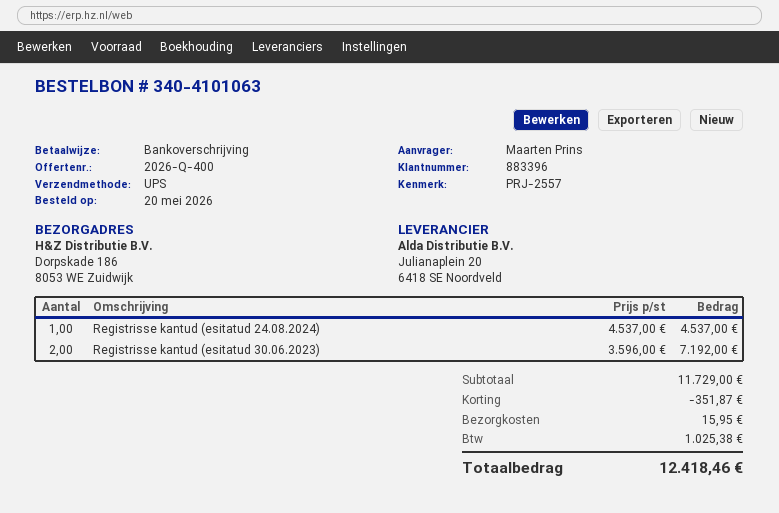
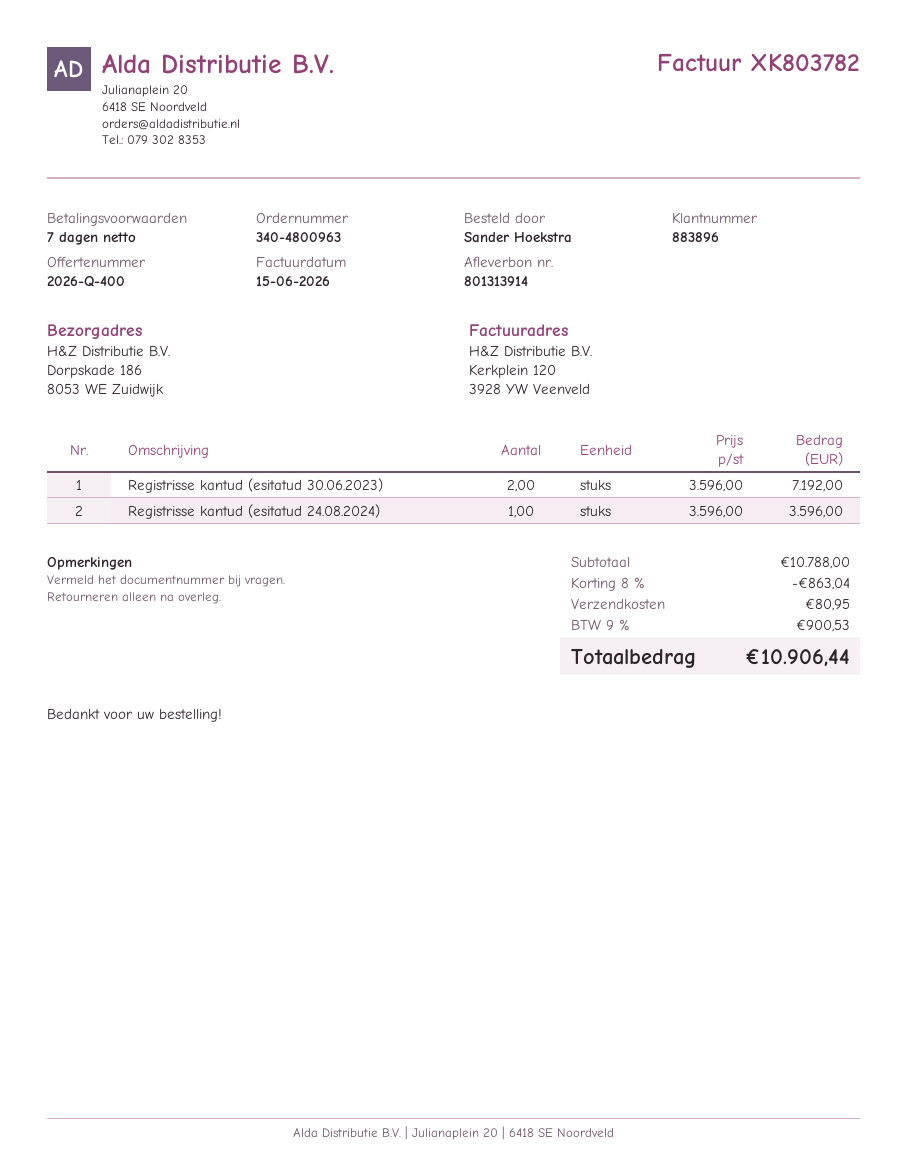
order number: 340-4101063 -> 340-4800963
customer number: 883396 -> 883896
ordered by: Maarten Prins -> Sander Hoekstra
Registrisse kantud (esitatud 24.08.2024): 1 x 4537.00 = 4537.00 -> 1 x 3596.00 = 3596.00
subtotal: 11729.00 -> 10788.00
discount: 351.87 -> 863.04
shipping: 15.95 -> 80.95
tax: 1025.38 -> 900.53
total: 12418.46 -> 10906.44

